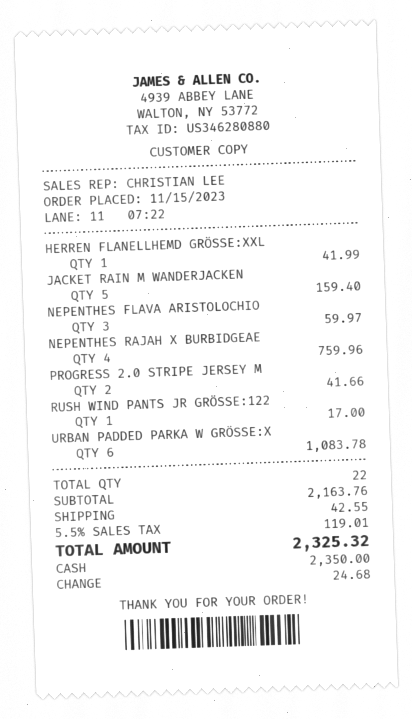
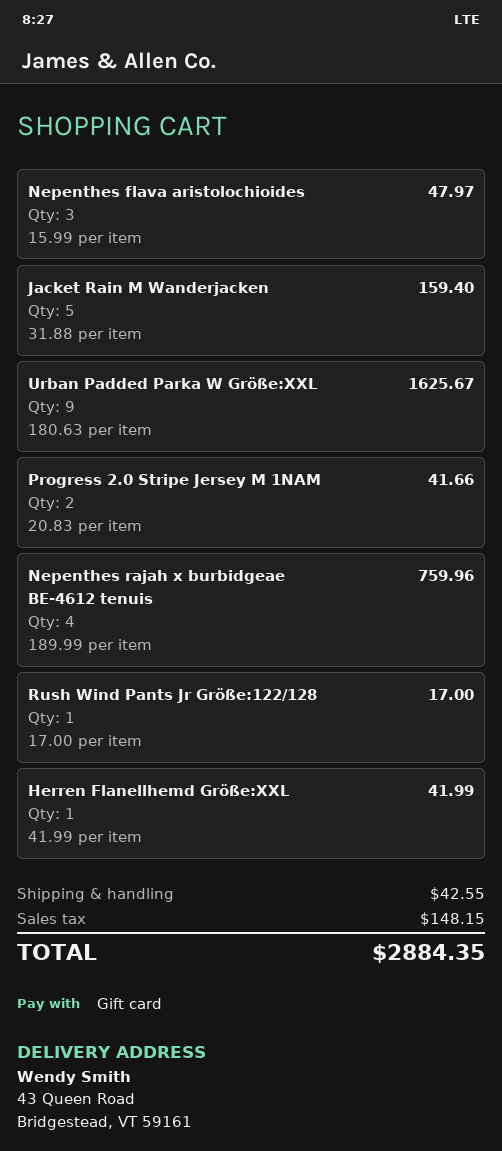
payment method: cash -> gift card
NEPENTHES FLAVA ARISTOLOCHIO: 3 for 59.97 -> 3 for 47.97
URBAN PADDED PARKA W GRÖSSE:X: 6 for 1083.78 -> 9 for 1625.67
tax: 119.01 -> 148.15
total: 2325.32 -> 2884.35

